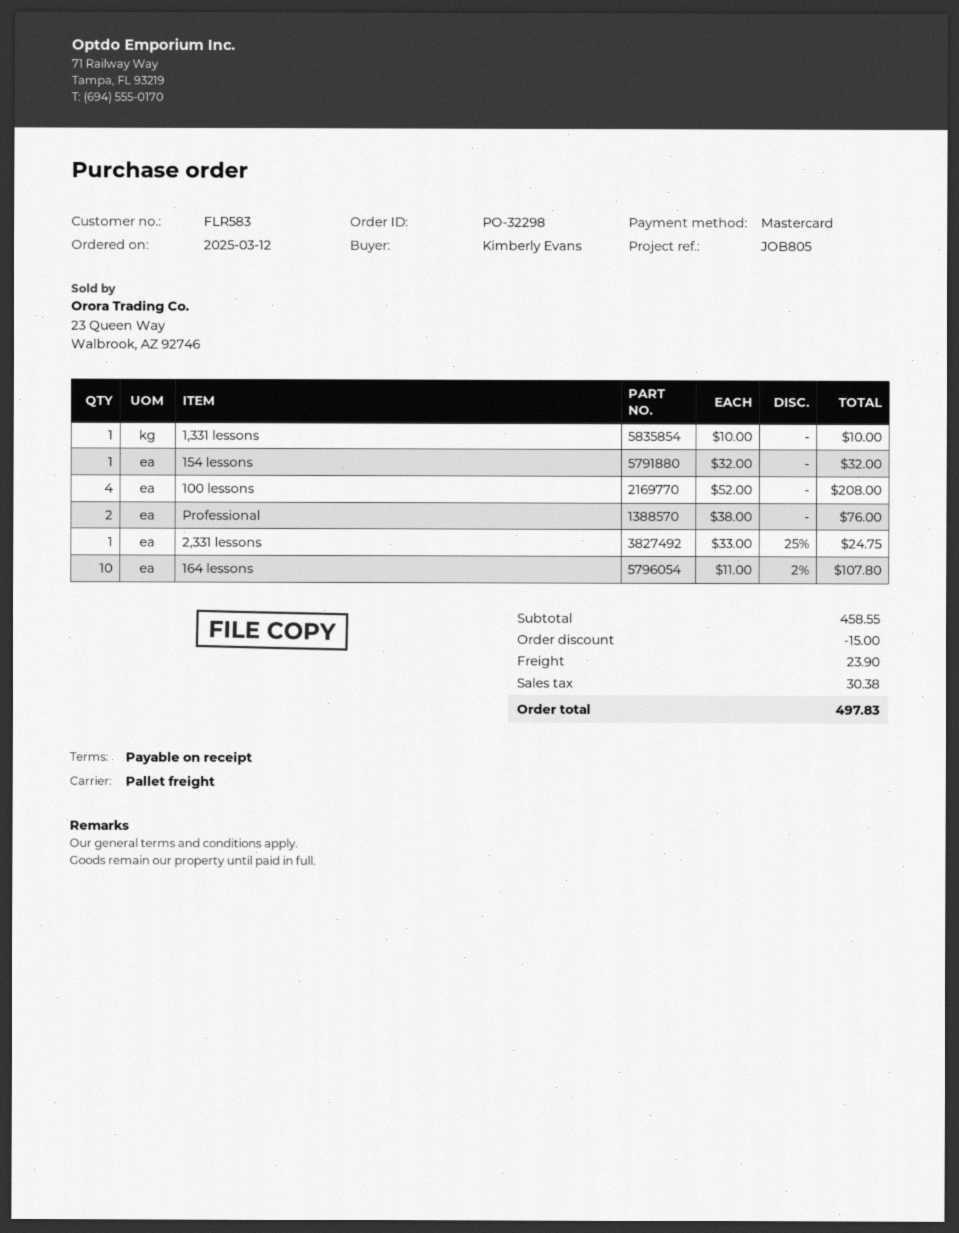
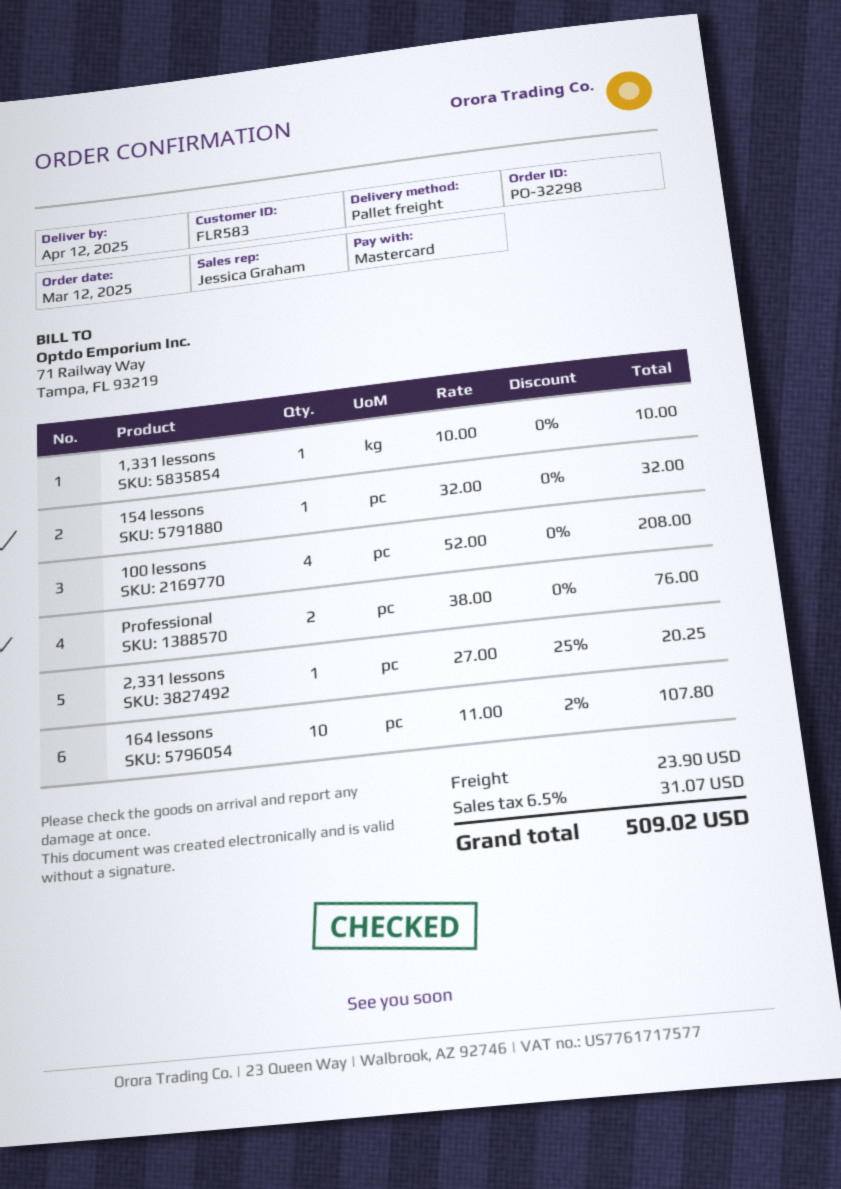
2,331 lessons: 1 x 33.00 - 25% = 24.75 -> 1 x 27.00 - 25% = 20.25
discount: 15.00 -> none
tax: 30.38 -> 31.07
total: 497.83 -> 509.02

